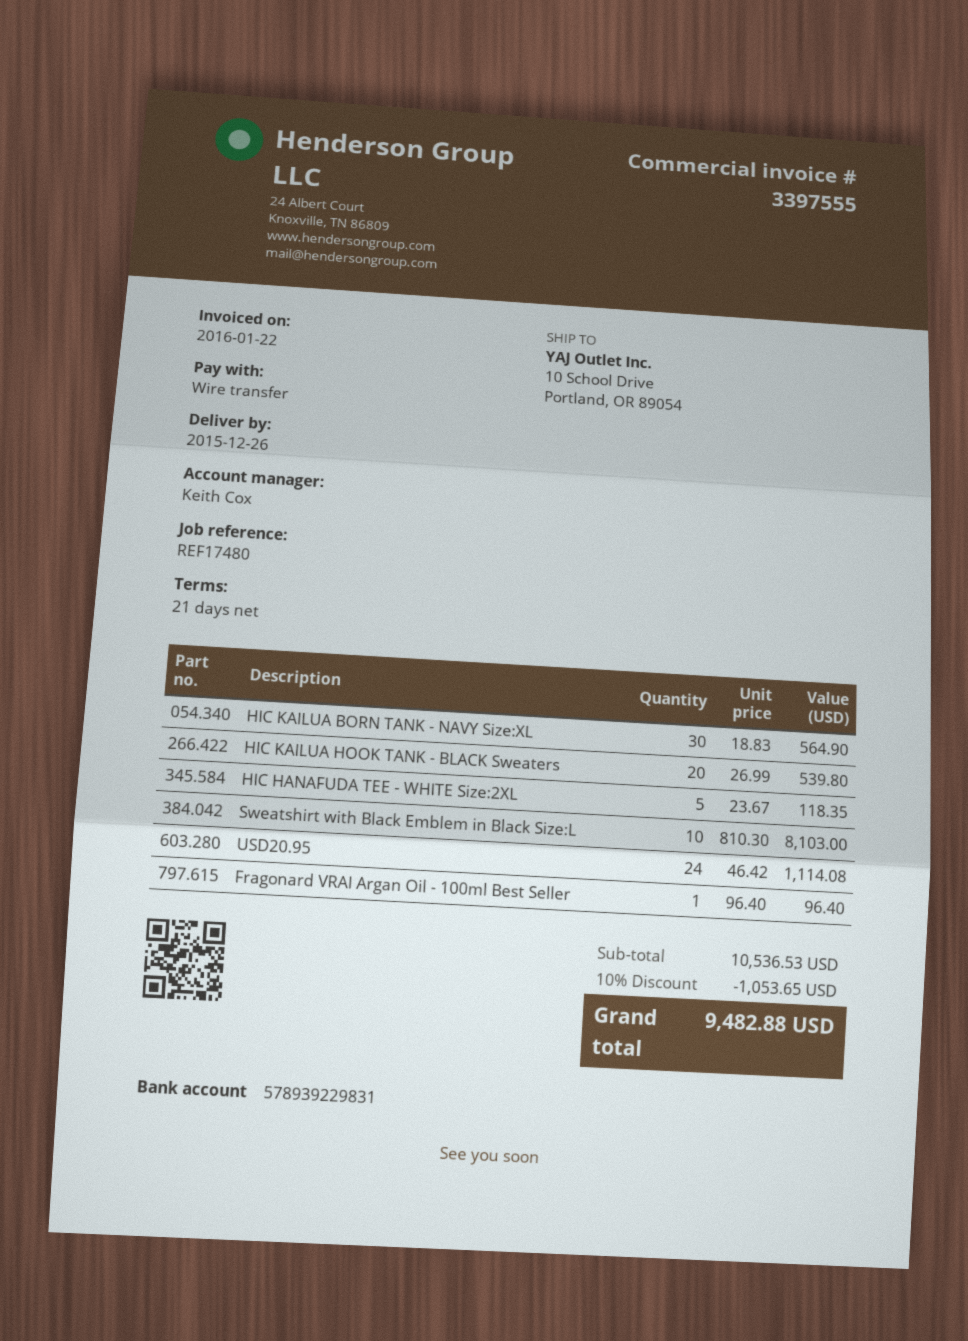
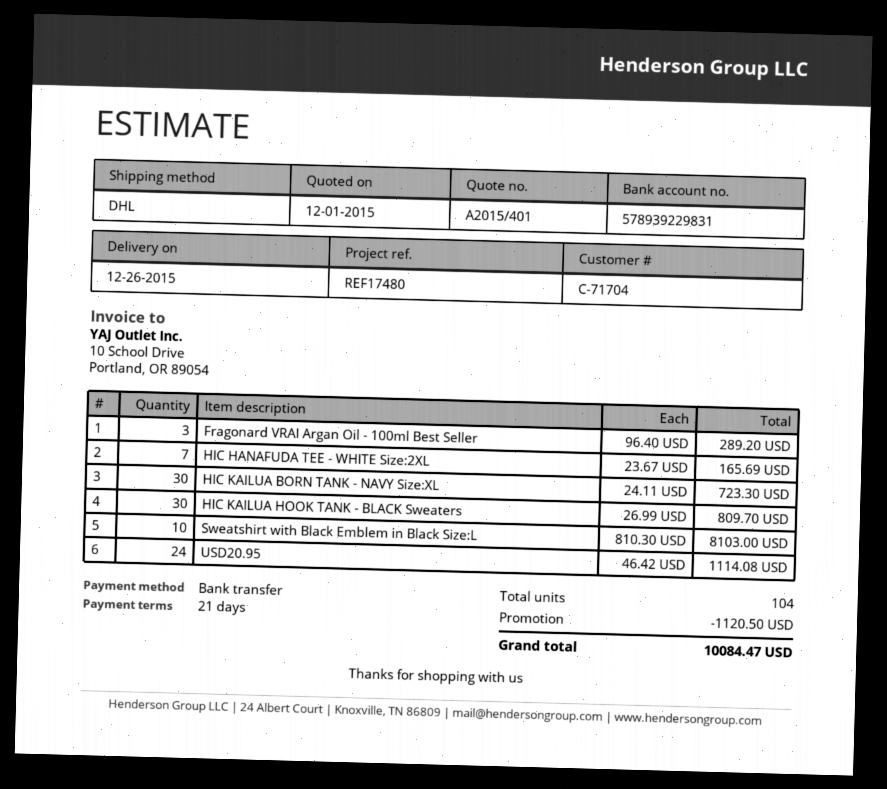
HIC KAILUA BORN TANK - NAVY Size:XL: 30 x 18.83 = 564.90 -> 30 x 24.11 = 723.30
HIC KAILUA HOOK TANK - BLACK Sweaters: 20 x 26.99 = 539.80 -> 30 x 26.99 = 809.70
HIC HANAFUDA TEE - WHITE Size:2XL: 5 x 23.67 = 118.35 -> 7 x 23.67 = 165.69
Fragonard VRAI Argan Oil - 100ml Best Seller: 1 x 96.40 = 96.40 -> 3 x 96.40 = 289.20
discount: 1053.65 -> 1120.50
total: 9482.88 -> 10084.47

